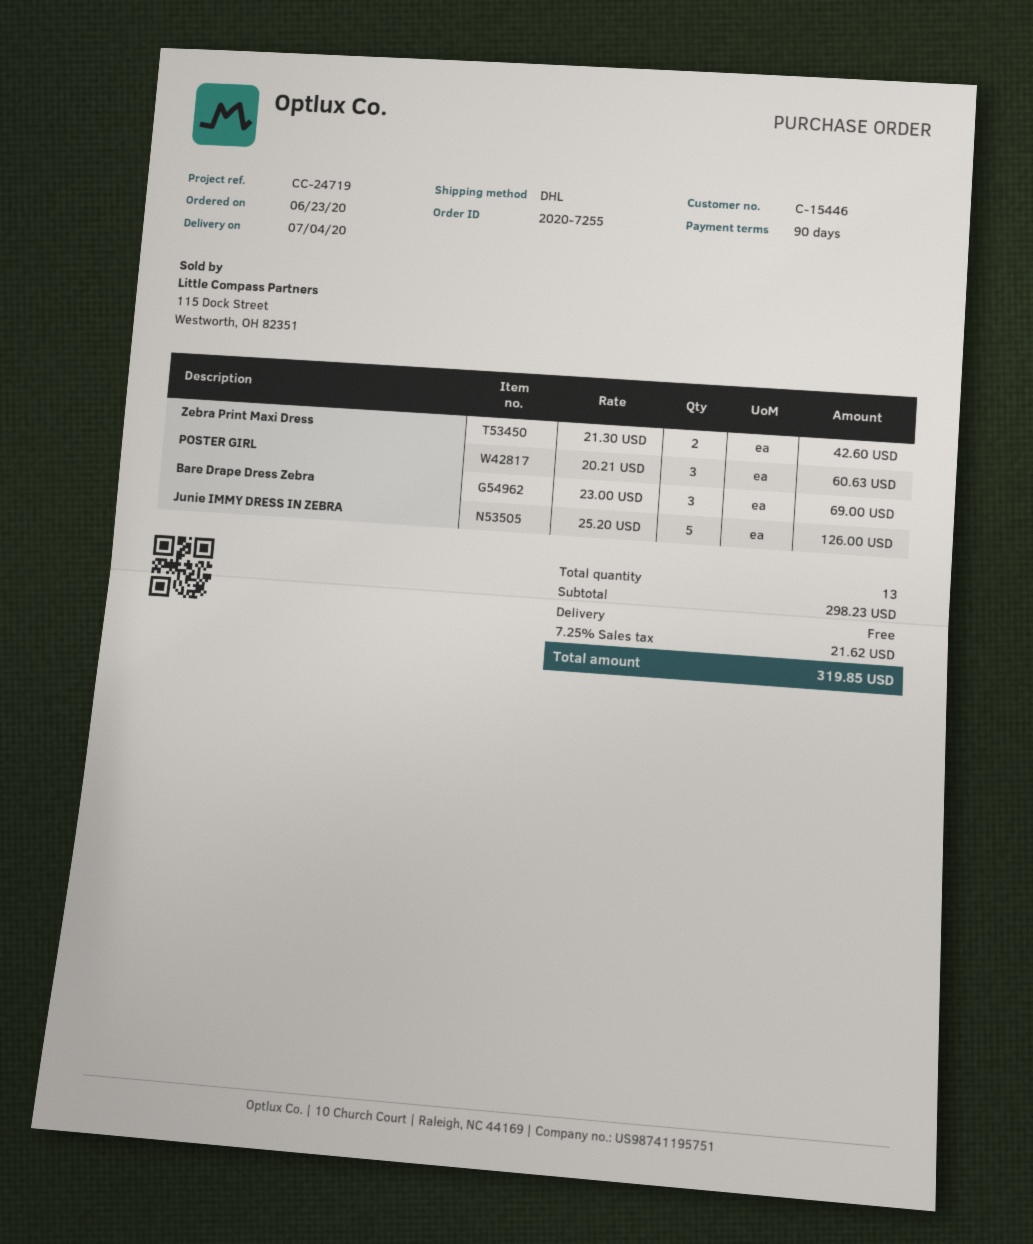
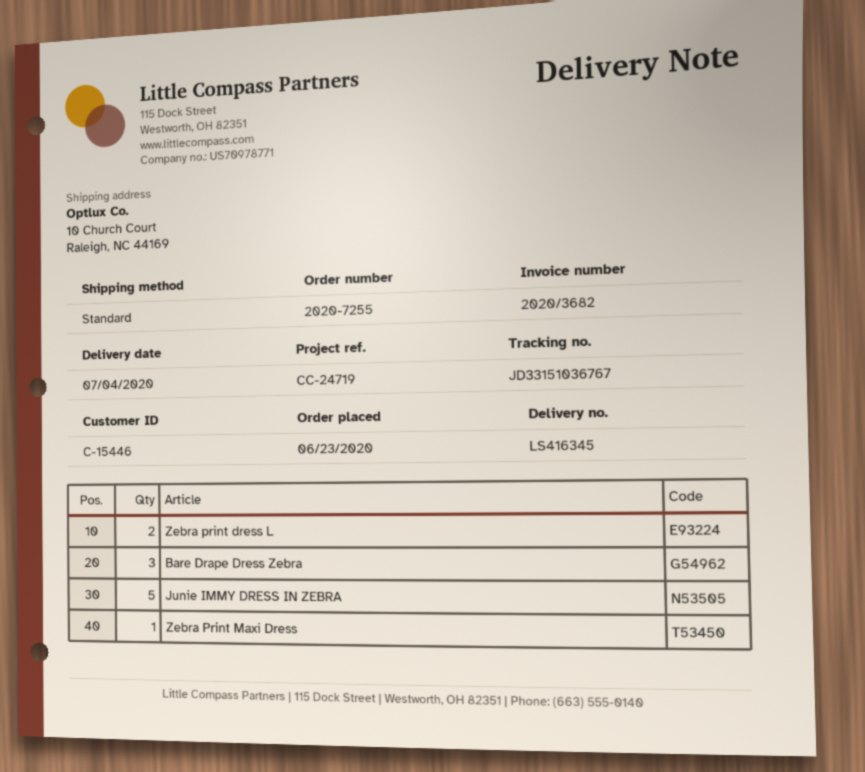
shipping method: DHL -> standard
Zebra Print Maxi Dress: 2 -> 1
POSTER GIRL: 3 -> none
Zebra print dress L: none -> 2

